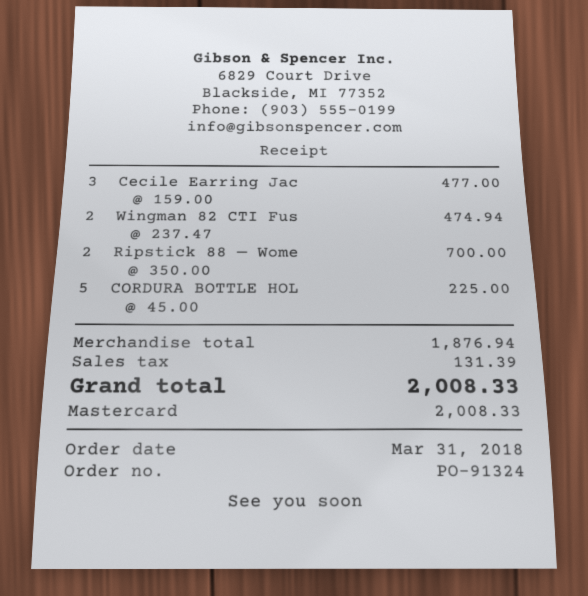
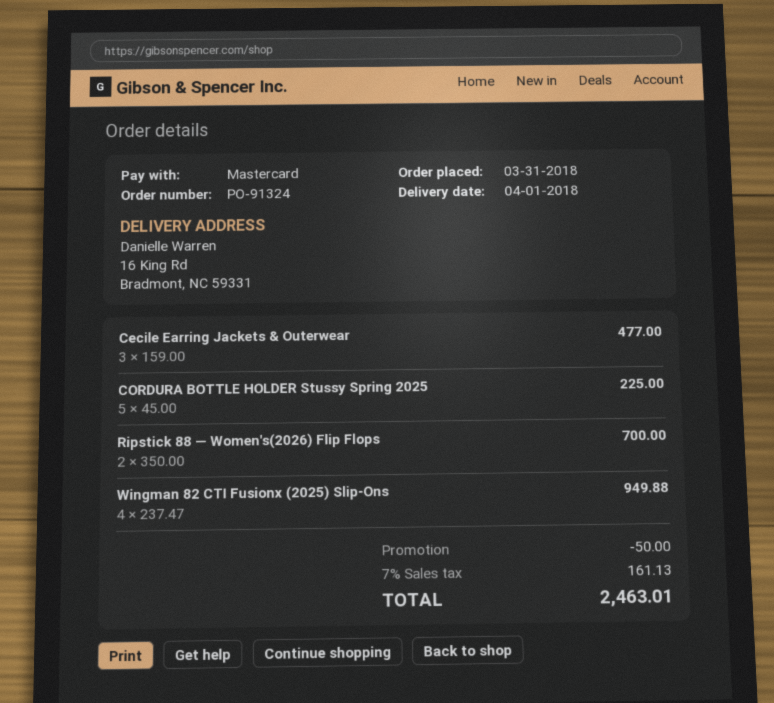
Wingman 82 CTI Fus: 2 x 237.47 = 474.94 -> 4 x 237.47 = 949.88
discount: none -> 50.00
tax: 131.39 -> 161.13
total: 2008.33 -> 2463.01

